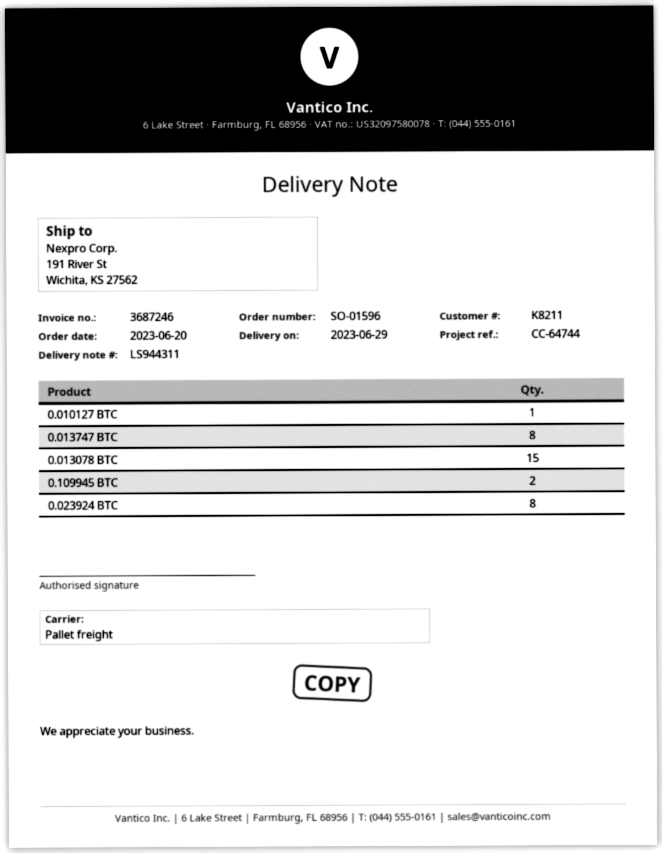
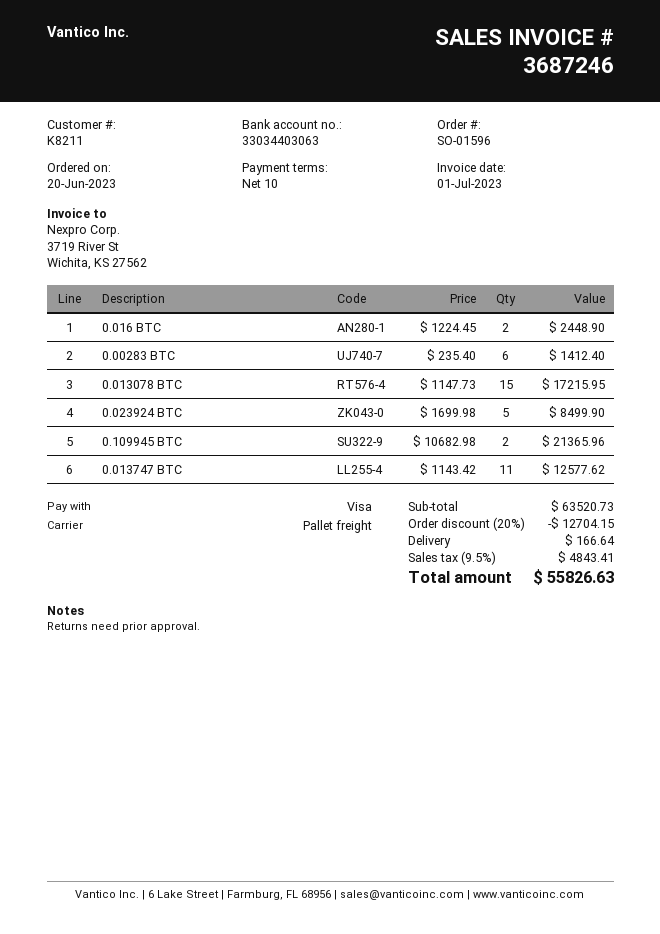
0.010127 BTC: 1 -> none
0.013747 BTC: 8 -> 11
0.023924 BTC: 8 -> 5
0.016 BTC: none -> 2
0.00283 BTC: none -> 6

